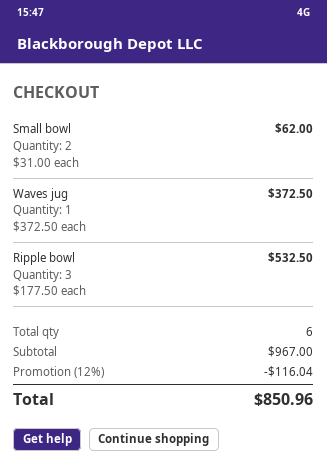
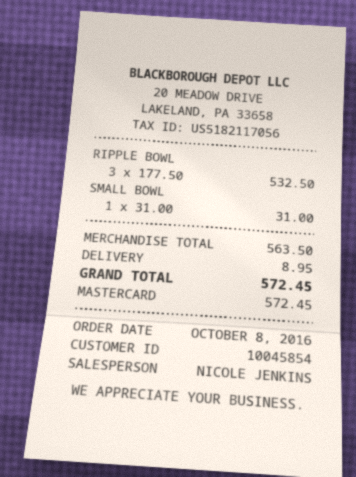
Small bowl: 2 x 31.00 = 62.00 -> 1 x 31.00 = 31.00
Waves jug: 1 x 372.50 = 372.50 -> none
subtotal: 967.00 -> 563.50
discount: 12% = 116.04 -> none
shipping: none -> 8.95
total: 850.96 -> 572.45

